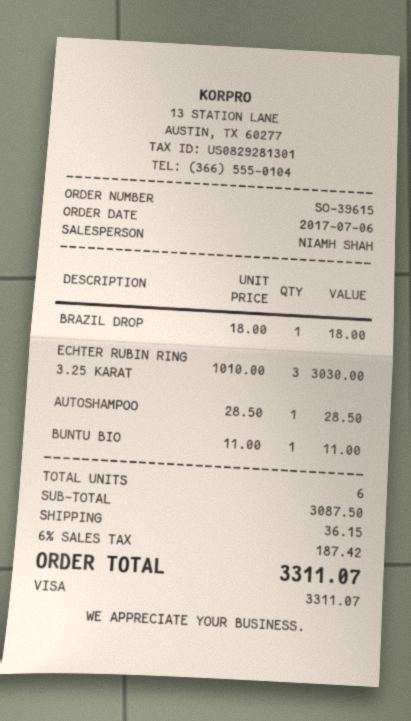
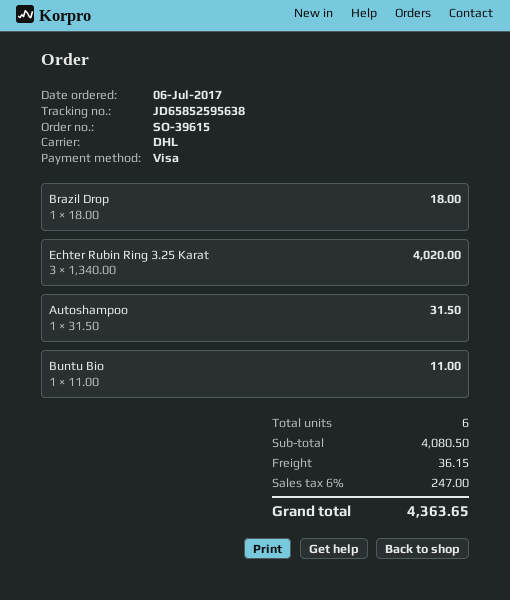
ECHTER RUBIN RING 3.25 KARAT: 3 x 1010.00 = 3030.00 -> 3 x 1340.00 = 4020.00
AUTOSHAMPOO: 1 x 28.50 = 28.50 -> 1 x 31.50 = 31.50
subtotal: 3087.50 -> 4080.50
tax: 6% = 187.42 -> 6% = 247.00
total: 3311.07 -> 4363.65

